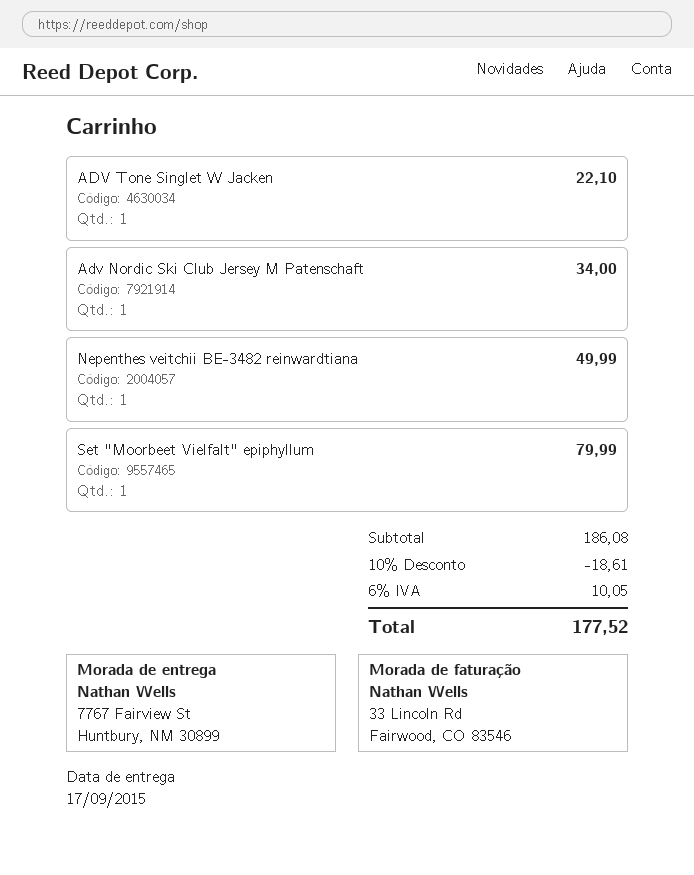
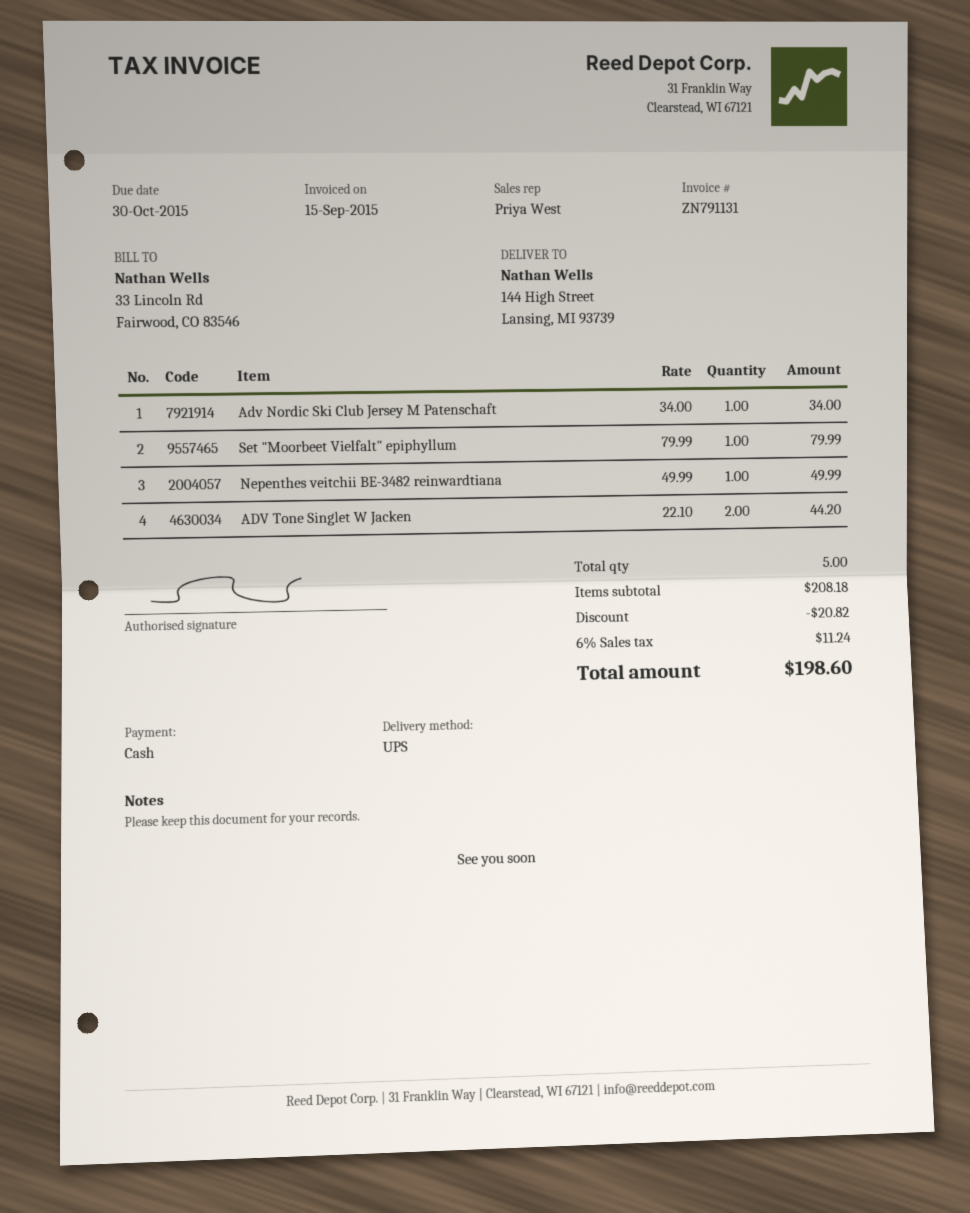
ship to: 7767 Fairview St, Huntbury, NM 30899 -> 144 High Street, Lansing, MI 93739
ADV Tone Singlet W Jacken: 1 for 22.10 -> 2 for 44.20
subtotal: 186.08 -> 208.18
discount: 18.61 -> 20.82
tax: 6% = 10.05 -> 6% = 11.24
total: 177.52 -> 198.60

